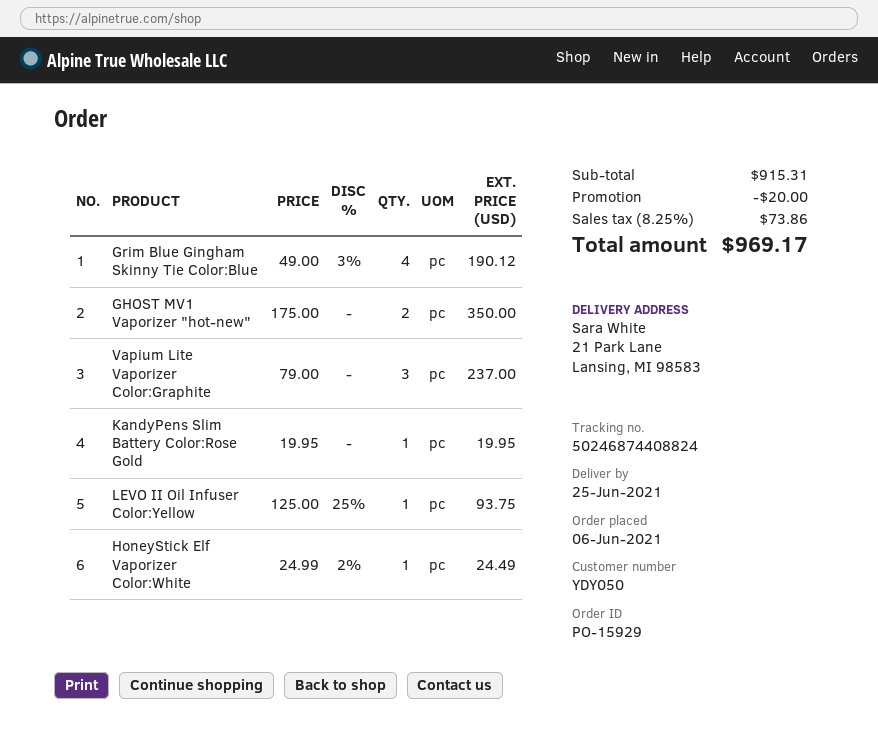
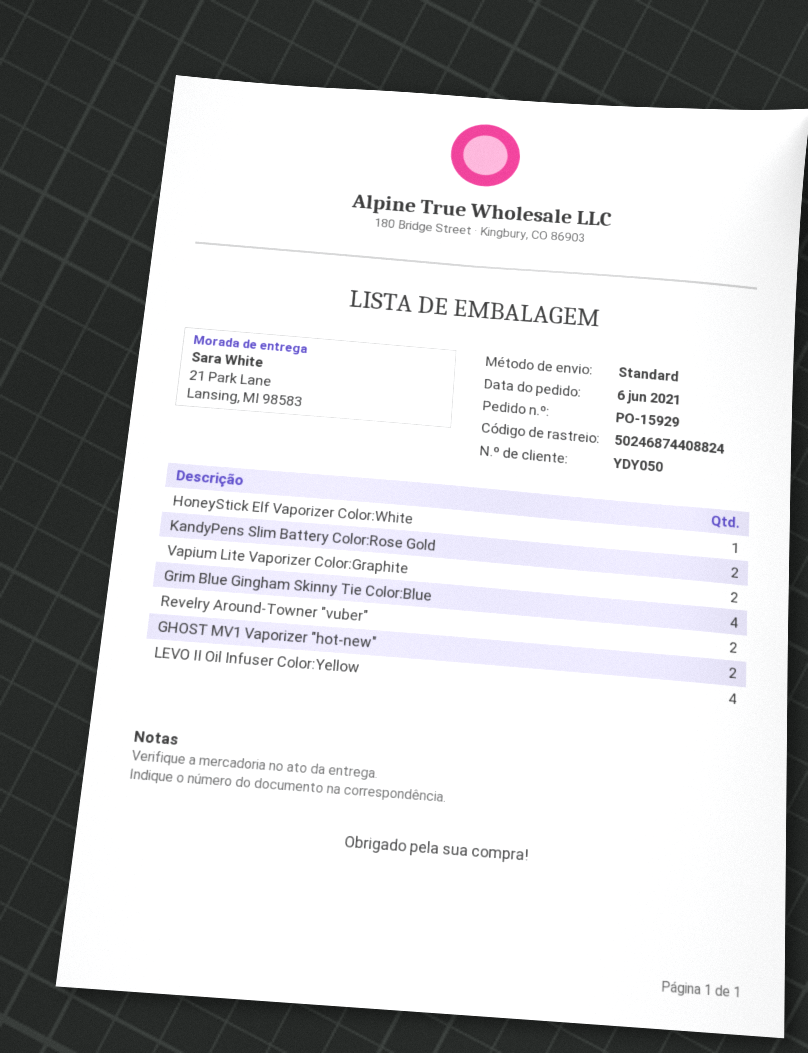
Vapium Lite Vaporizer Color:Graphite: 3 -> 2
KandyPens Slim Battery Color:Rose Gold: 1 -> 2
LEVO II Oil Infuser Color:Yellow: 1 -> 4
Revelry Around-Towner "vuber": none -> 2

